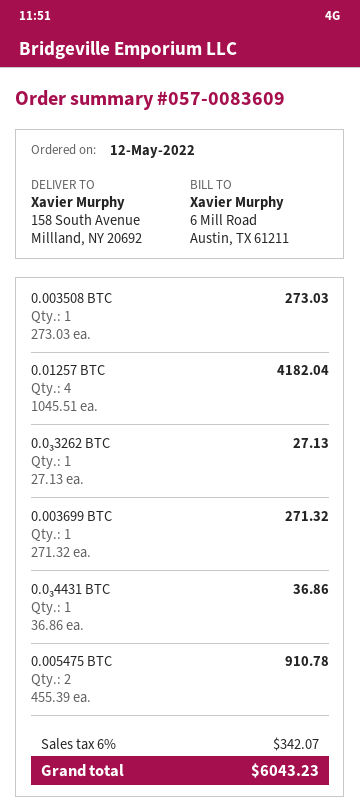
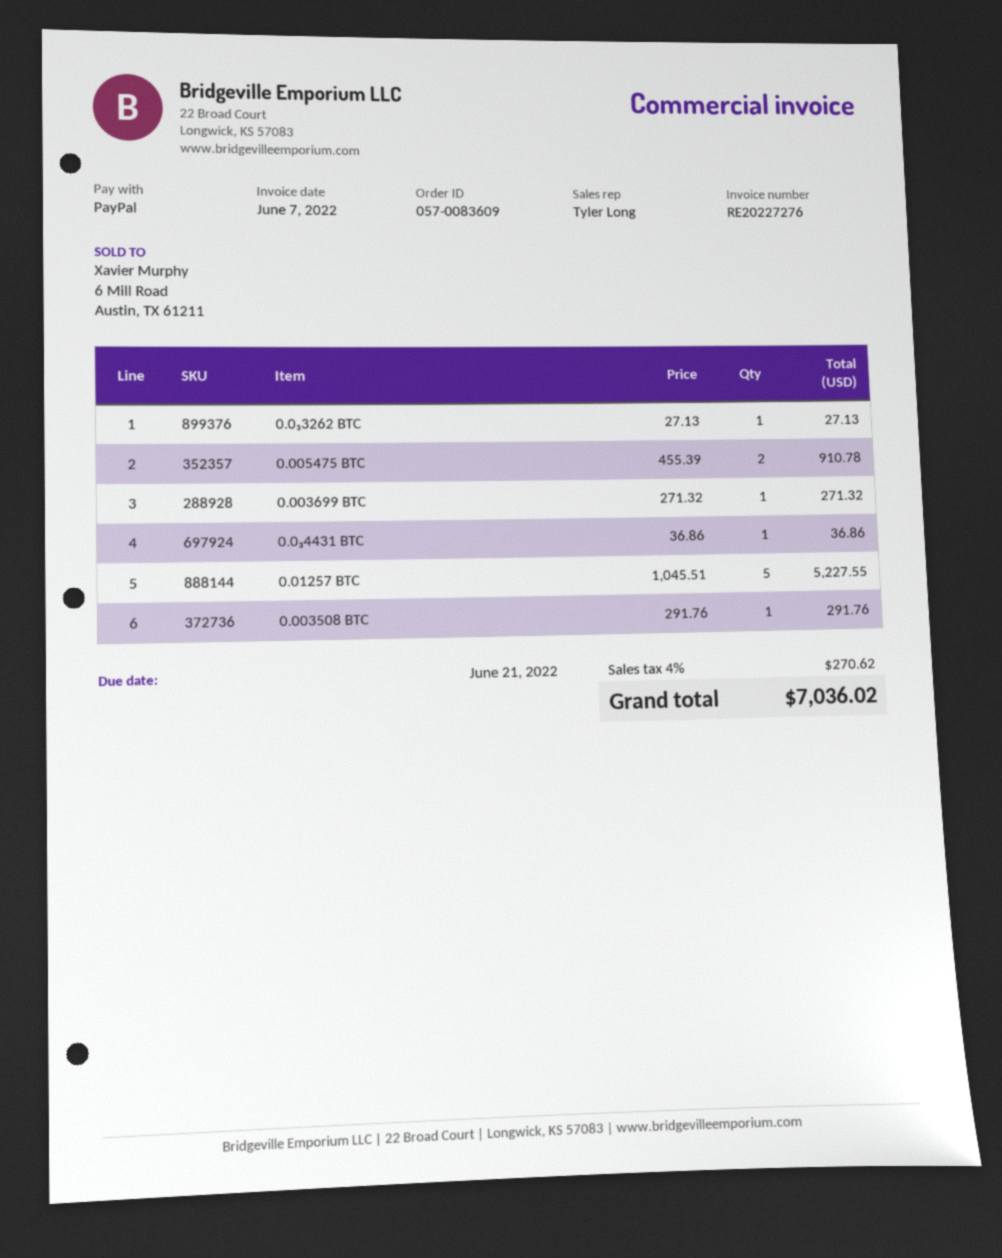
0.003508 BTC: 1 x 273.03 = 273.03 -> 1 x 291.76 = 291.76
0.01257 BTC: 4 x 1045.51 = 4182.04 -> 5 x 1045.51 = 5227.55
tax: 6% = 342.07 -> 4% = 270.62
total: 6043.23 -> 7036.02

